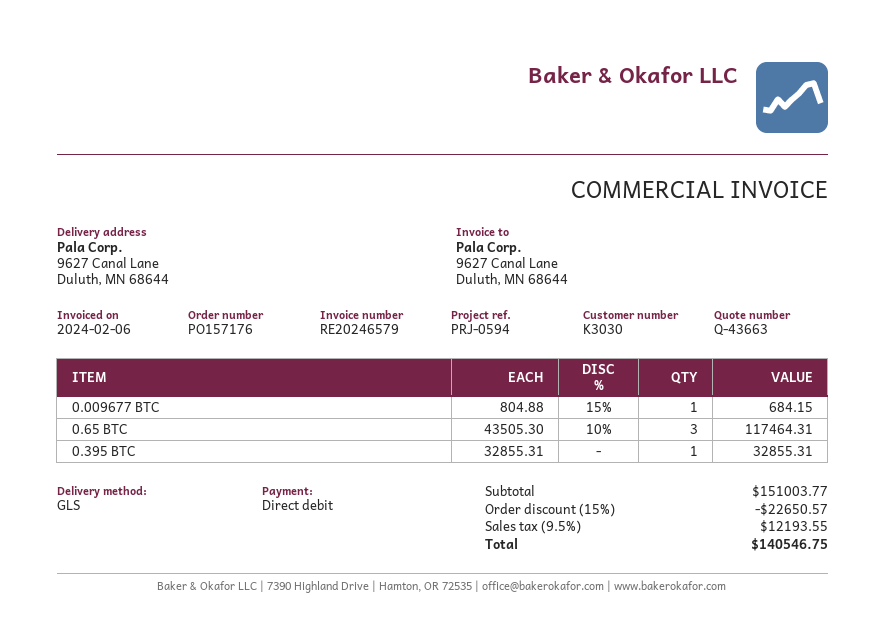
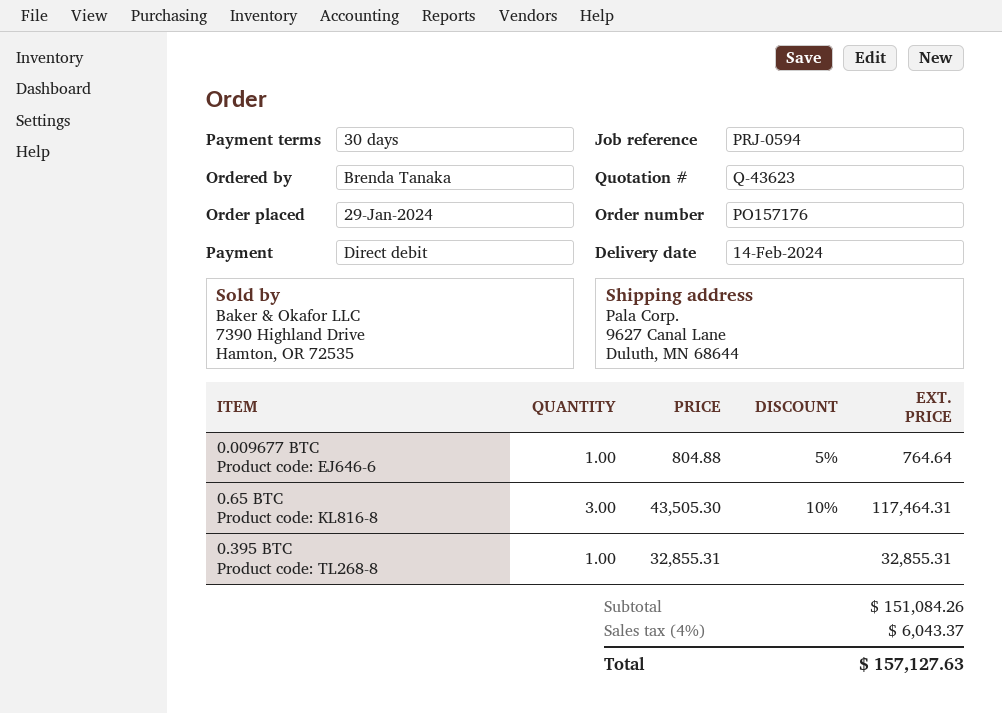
quote number: Q-43663 -> Q-43623
0.009677 BTC: 1 x 804.88 - 15% = 684.15 -> 1 x 804.88 - 5% = 764.64
subtotal: 151003.77 -> 151084.26
discount: 15% = 22650.57 -> none
tax: 9.5% = 12193.55 -> 4% = 6043.37
total: 140546.75 -> 157127.63

